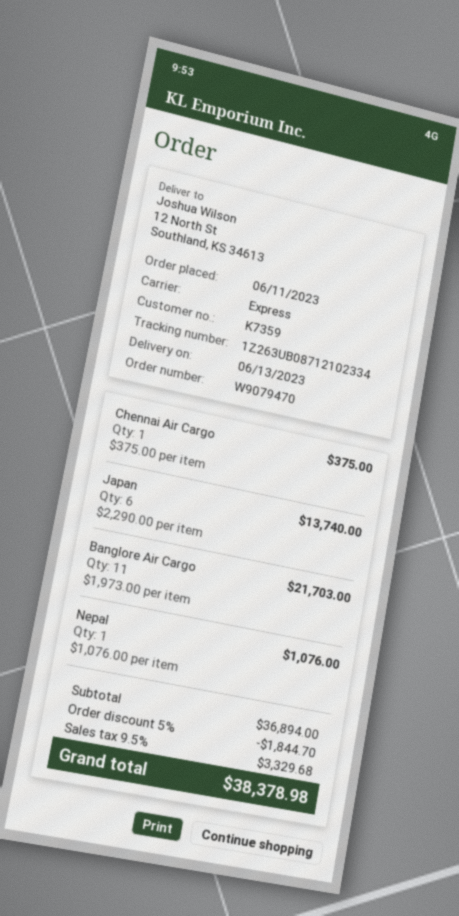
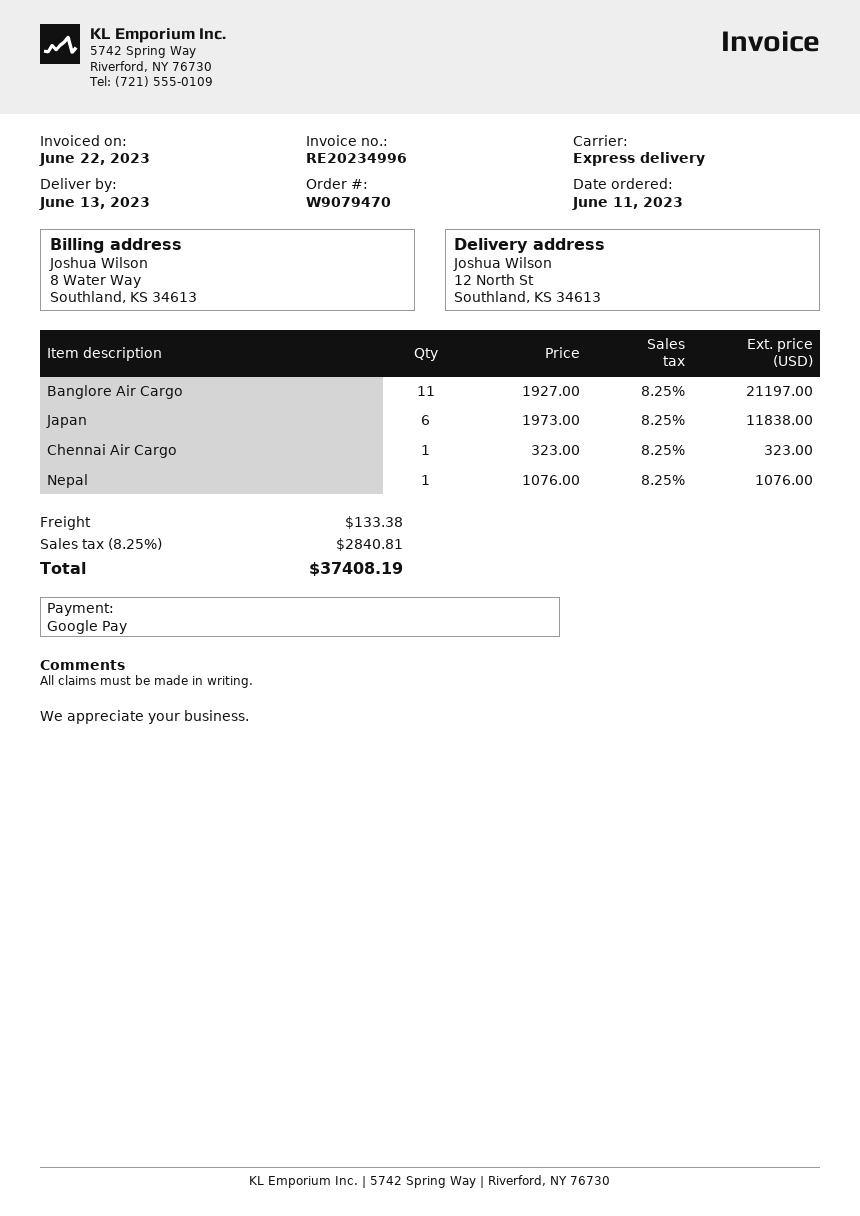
Chennai Air Cargo: 1 x 375.00 = 375.00 -> 1 x 323.00 = 323.00
Japan: 6 x 2290.00 = 13740.00 -> 6 x 1973.00 = 11838.00
Banglore Air Cargo: 11 x 1973.00 = 21703.00 -> 11 x 1927.00 = 21197.00
discount: 5% = 1844.70 -> none
shipping: none -> 133.38
tax: 9.5% = 3329.68 -> 8.25% = 2840.81
total: 38378.98 -> 37408.19

